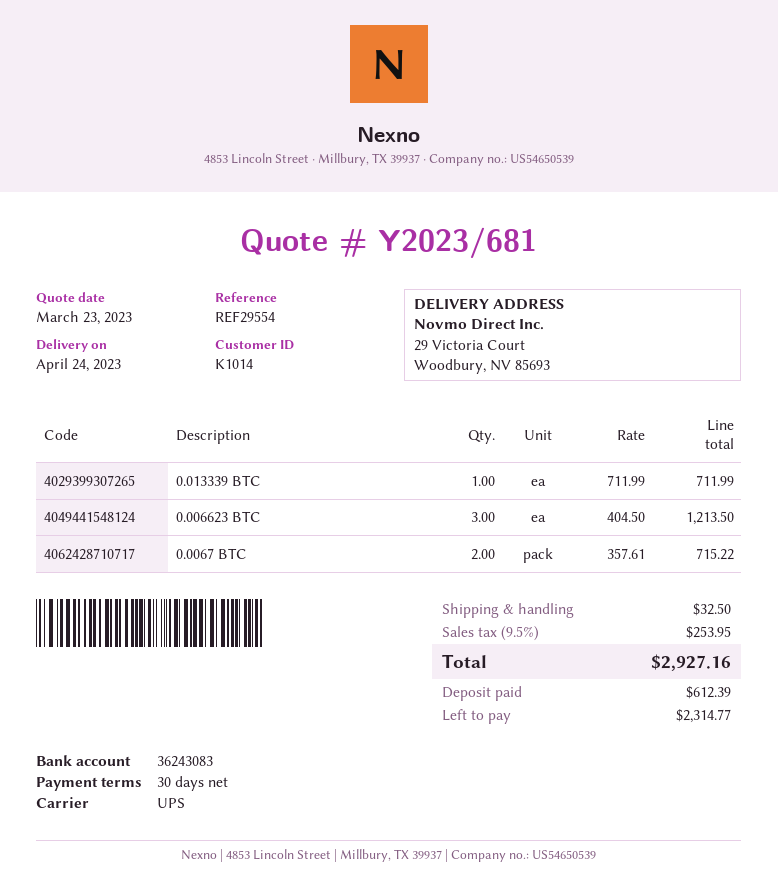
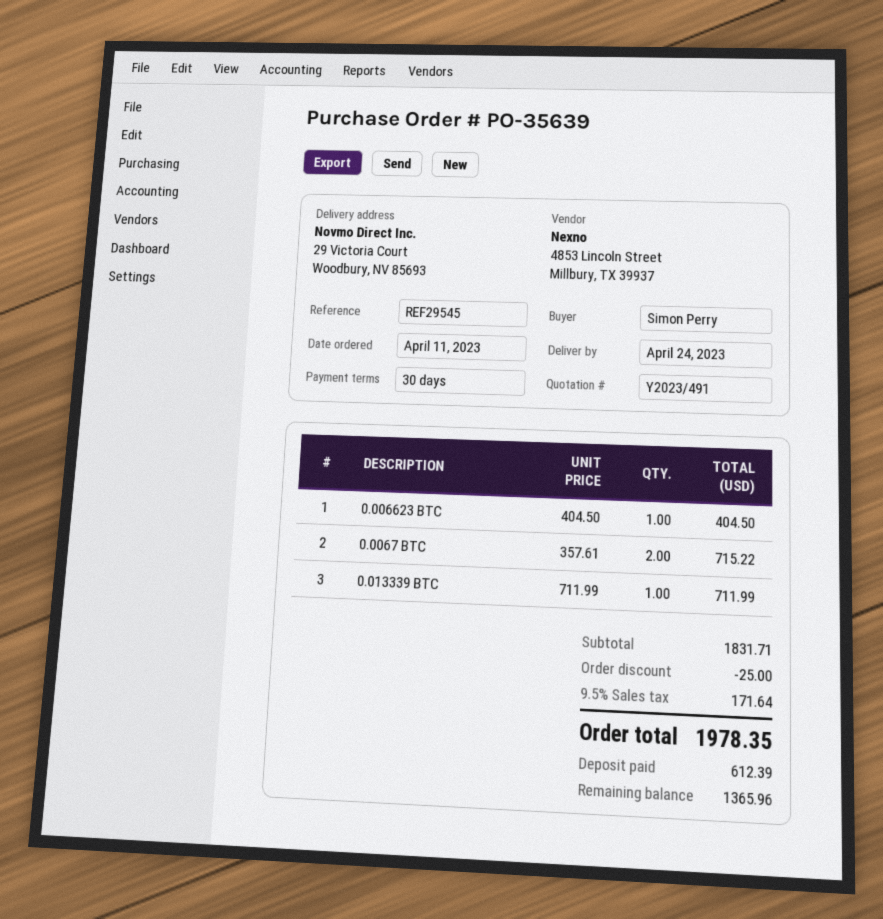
quote number: Y2023/681 -> Y2023/491
reference: REF29554 -> REF29545
0.006623 BTC: 3 x 404.50 = 1213.50 -> 1 x 404.50 = 404.50
discount: none -> 25.00
shipping: 32.50 -> none
tax: 9.5% = 253.95 -> 9.5% = 171.64
total: 2927.16 -> 1978.35
balance: 2314.77 -> 1365.96

